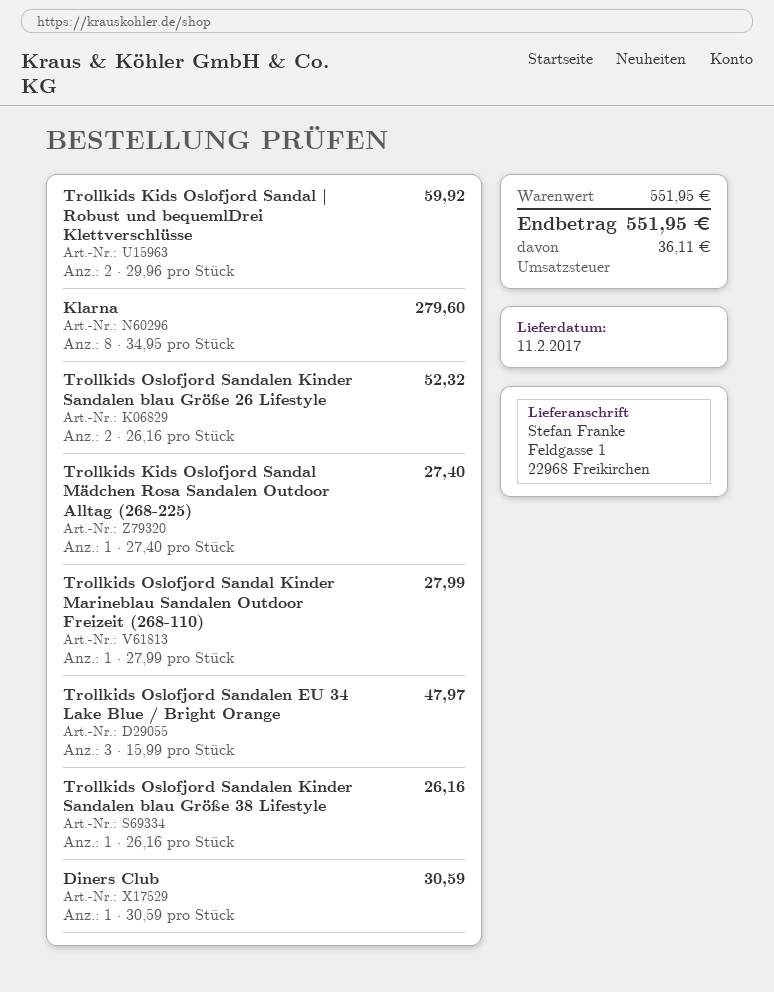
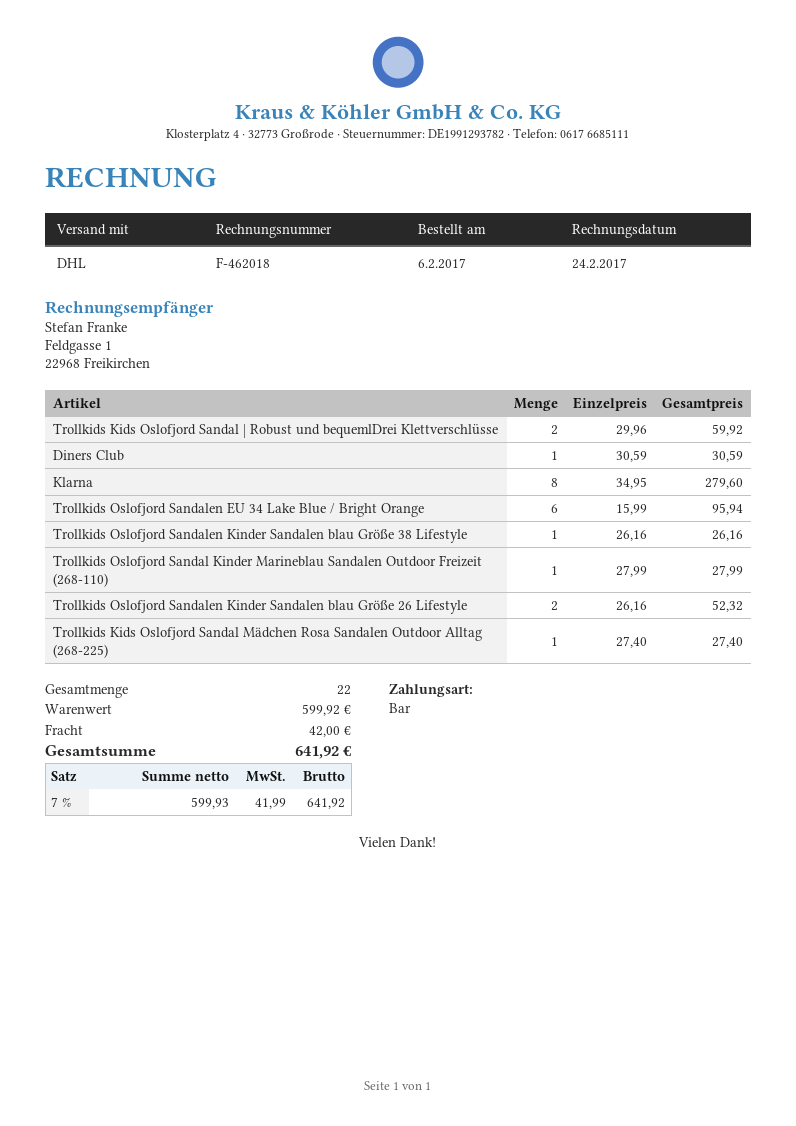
Trollkids Oslofjord Sandalen EU 34 Lake Blue / Bright Orange: 3 x 15.99 = 47.97 -> 6 x 15.99 = 95.94
subtotal: 551.95 -> 599.92
shipping: none -> 42.00
tax: 36.11 -> 41.99
total: 551.95 -> 641.92

